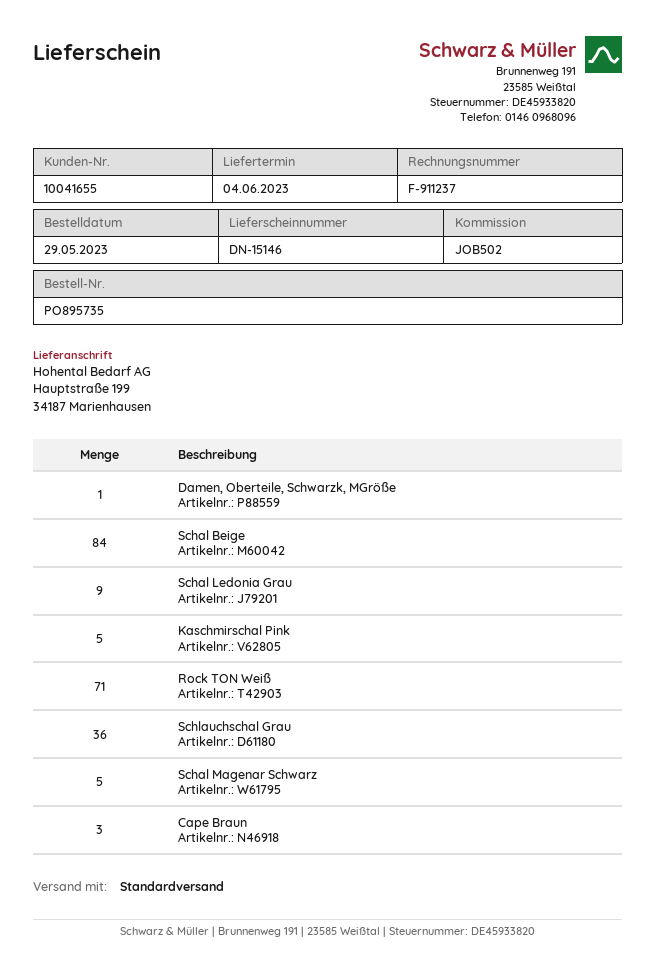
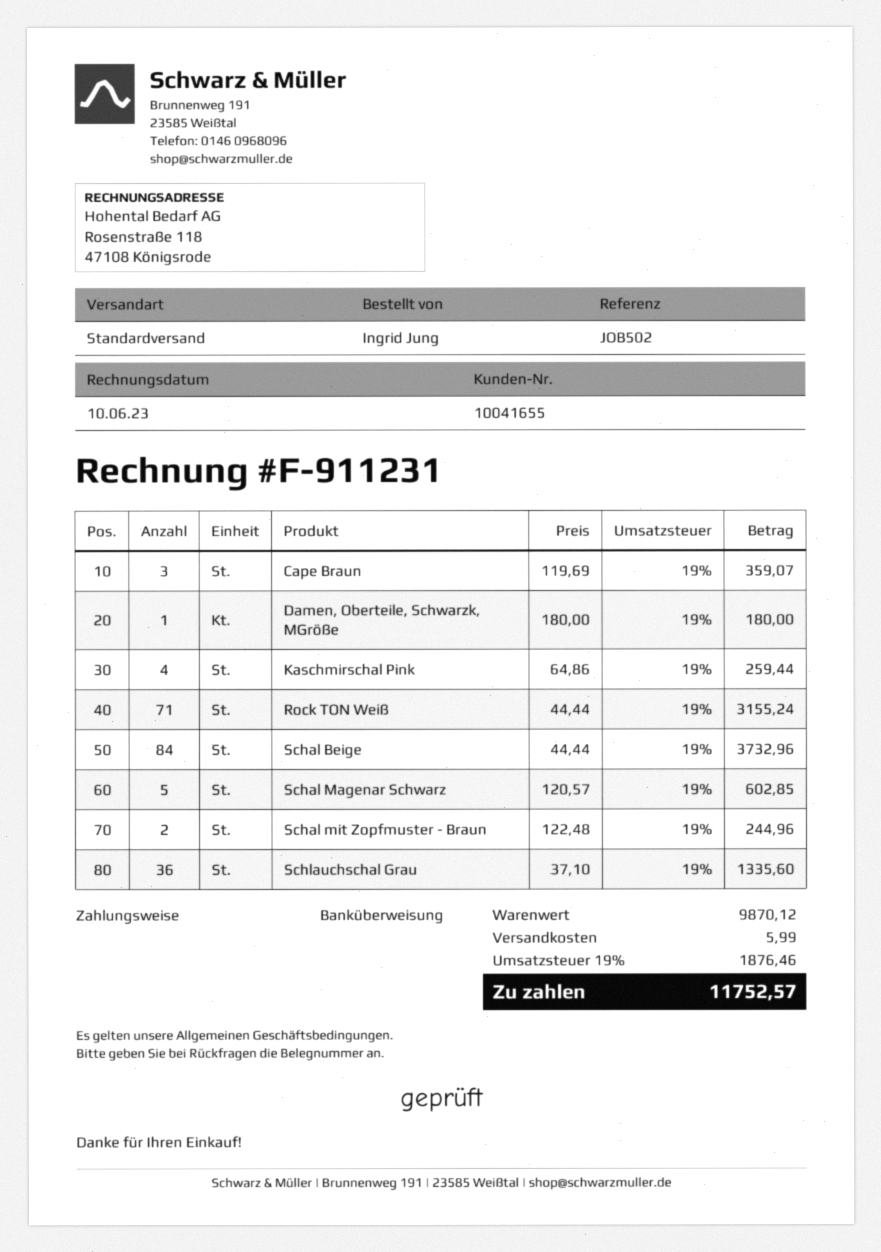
invoice number: F-911237 -> F-911231
Schal Ledonia Grau: 9 -> none
Kaschmirschal Pink: 5 -> 4
Schal mit Zopfmuster - Braun: none -> 2

